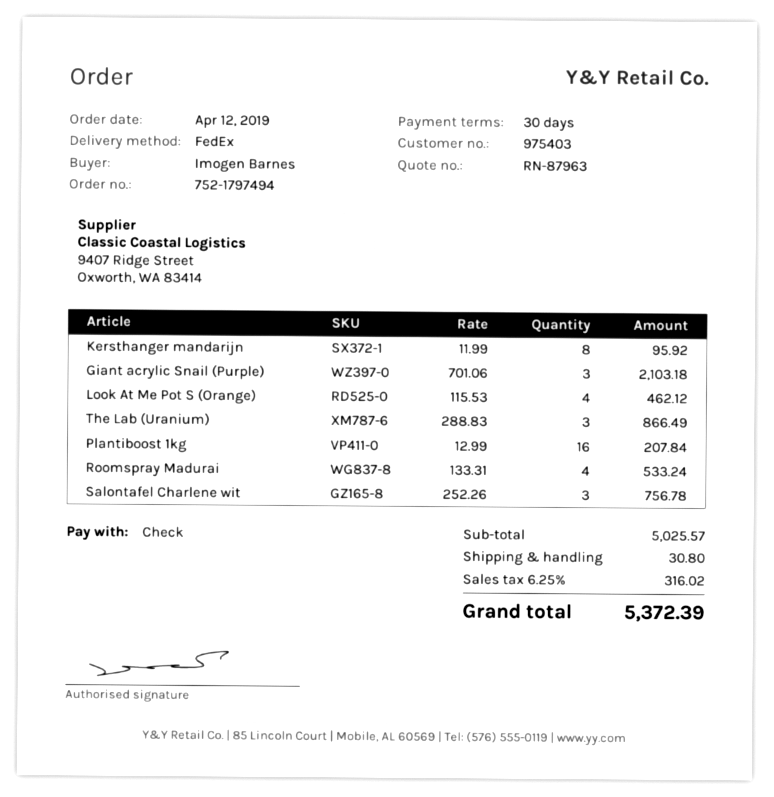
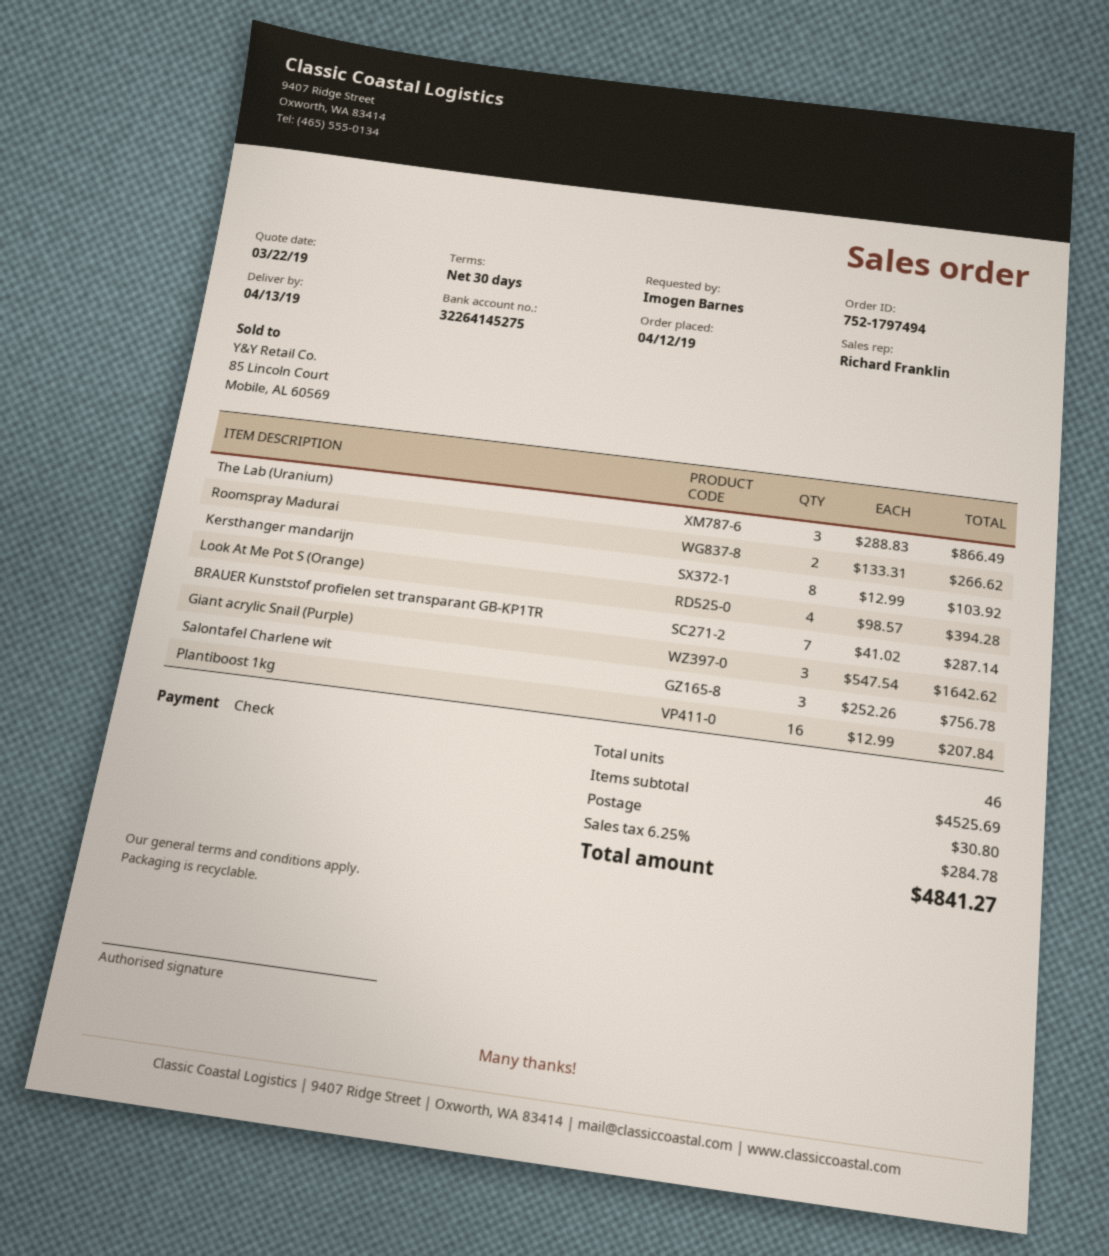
Kersthanger mandarijn: 8 x 11.99 = 95.92 -> 8 x 12.99 = 103.92
Giant acrylic Snail (Purple): 3 x 701.06 = 2103.18 -> 3 x 547.54 = 1642.62
Look At Me Pot S (Orange): 4 x 115.53 = 462.12 -> 4 x 98.57 = 394.28
Roomspray Madurai: 4 x 133.31 = 533.24 -> 2 x 133.31 = 266.62
BRAUER Kunststof profielen set transparant GB-KP1TR: none -> 7 x 41.02 = 287.14
subtotal: 5025.57 -> 4525.69
tax: 6.25% = 316.02 -> 6.25% = 284.78
total: 5372.39 -> 4841.27

